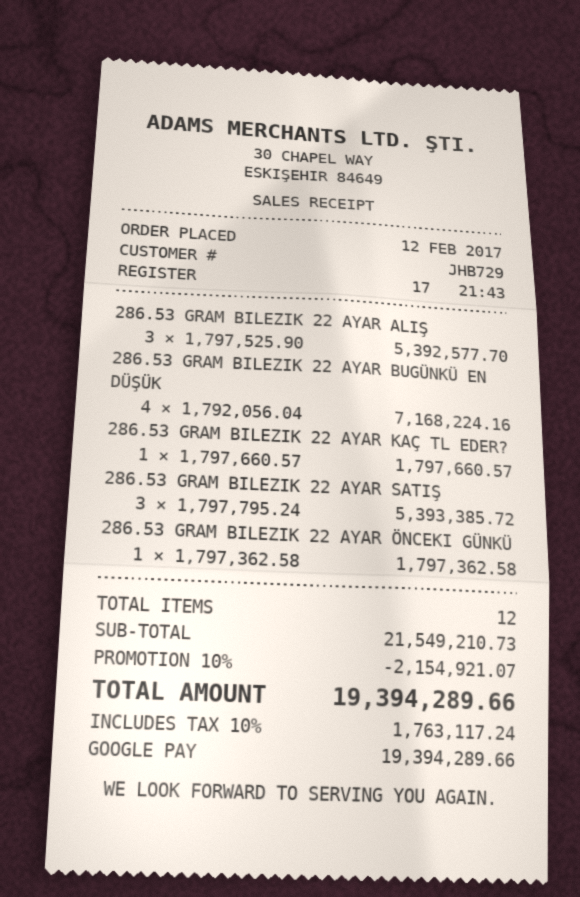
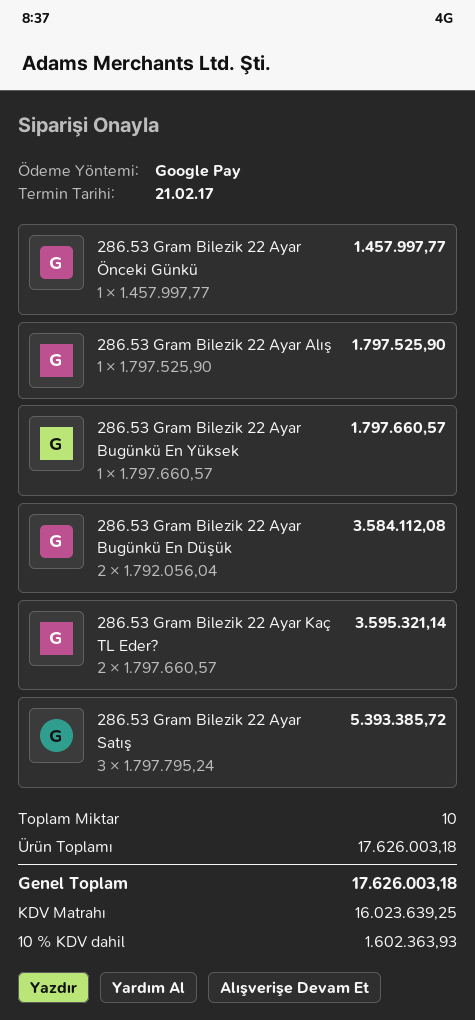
286.53 GRAM BILEZIK 22 AYAR ALIŞ: 3 x 1797525.90 = 5392577.70 -> 1 x 1797525.90 = 1797525.90
286.53 GRAM BILEZIK 22 AYAR BUGÜNKÜ EN DÜŞÜK: 4 x 1792056.04 = 7168224.16 -> 2 x 1792056.04 = 3584112.08
286.53 GRAM BILEZIK 22 AYAR KAÇ TL EDER?: 1 x 1797660.57 = 1797660.57 -> 2 x 1797660.57 = 3595321.14
286.53 GRAM BILEZIK 22 AYAR ÖNCEKI GÜNKÜ: 1 x 1797362.58 = 1797362.58 -> 1 x 1457997.77 = 1457997.77
286.53 Gram Bilezik 22 Ayar Bugünkü En Yüksek: none -> 1 x 1797660.57 = 1797660.57
total quantity: 12 -> 10
subtotal: 21549210.73 -> 17626003.18
discount: 10% = 2154921.07 -> none
tax: 10% = 1763117.24 -> 10% = 1602363.93
total: 19394289.66 -> 17626003.18

